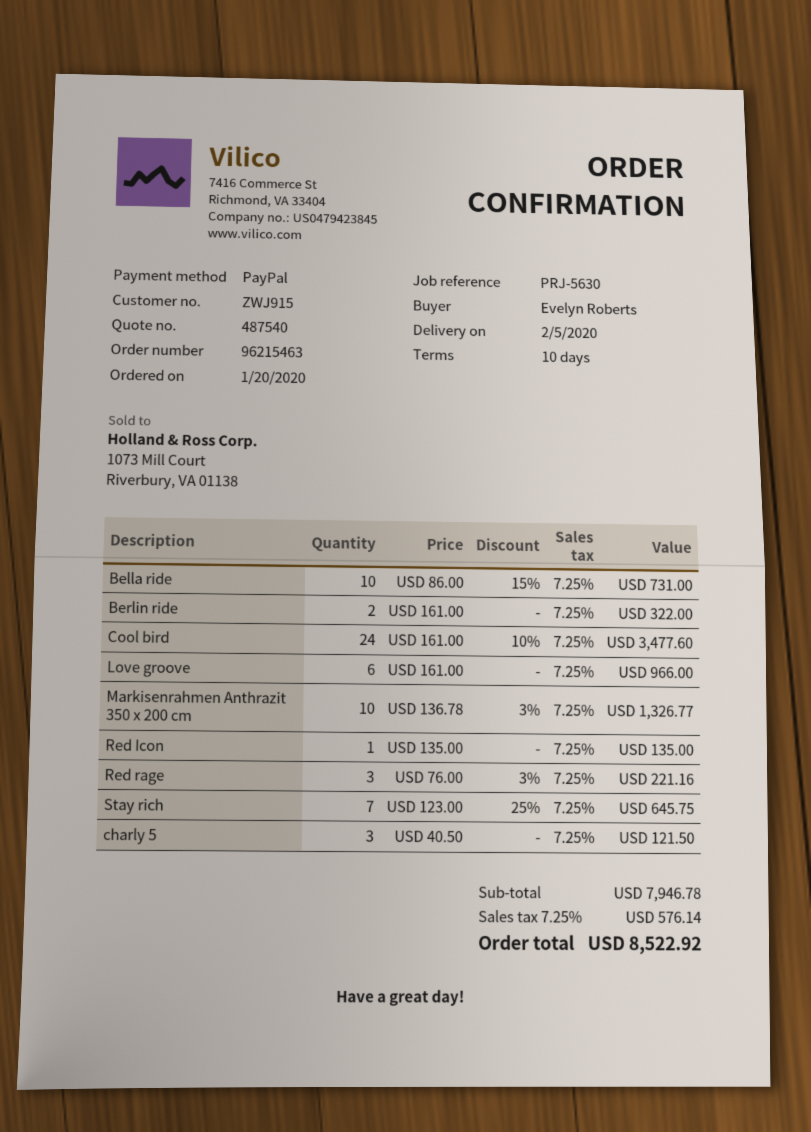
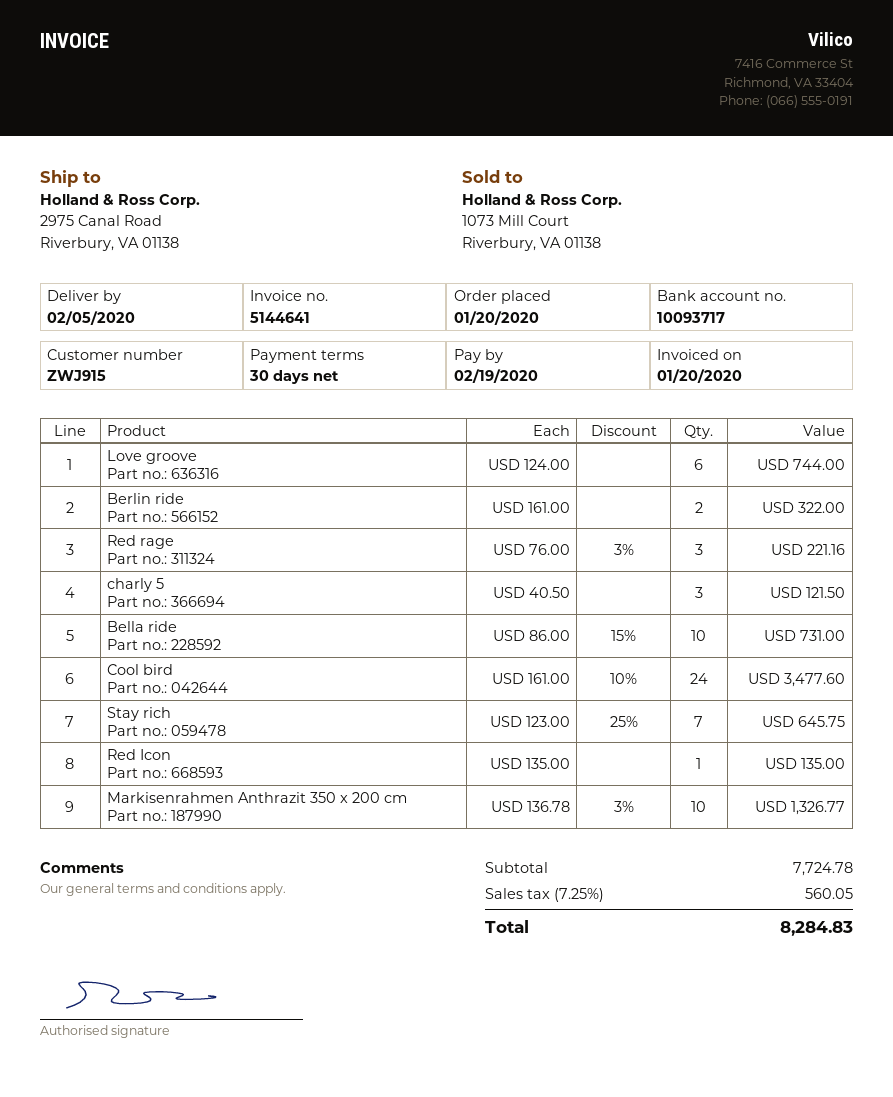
payment terms: 10 days -> 30 days
Love groove: 6 x 161.00 = 966.00 -> 6 x 124.00 = 744.00
subtotal: 7946.78 -> 7724.78
tax: 7.25% = 576.14 -> 7.25% = 560.05
total: 8522.92 -> 8284.83

